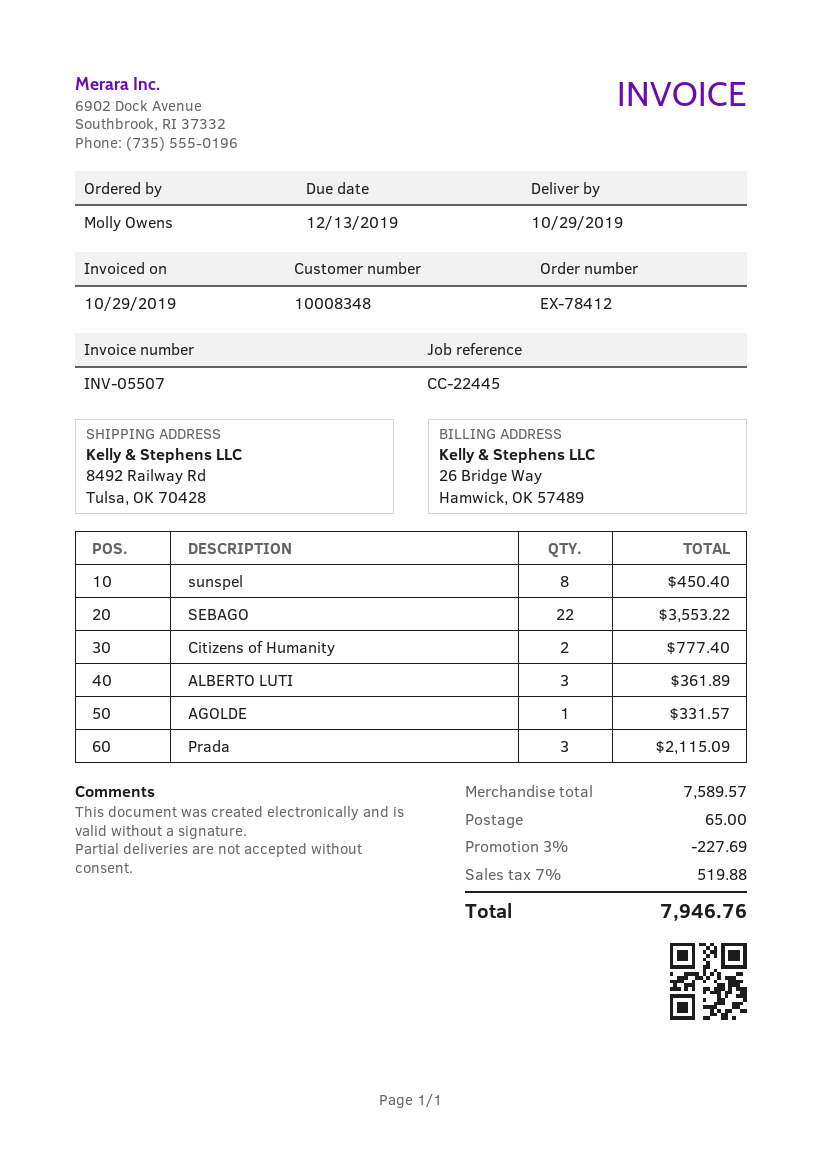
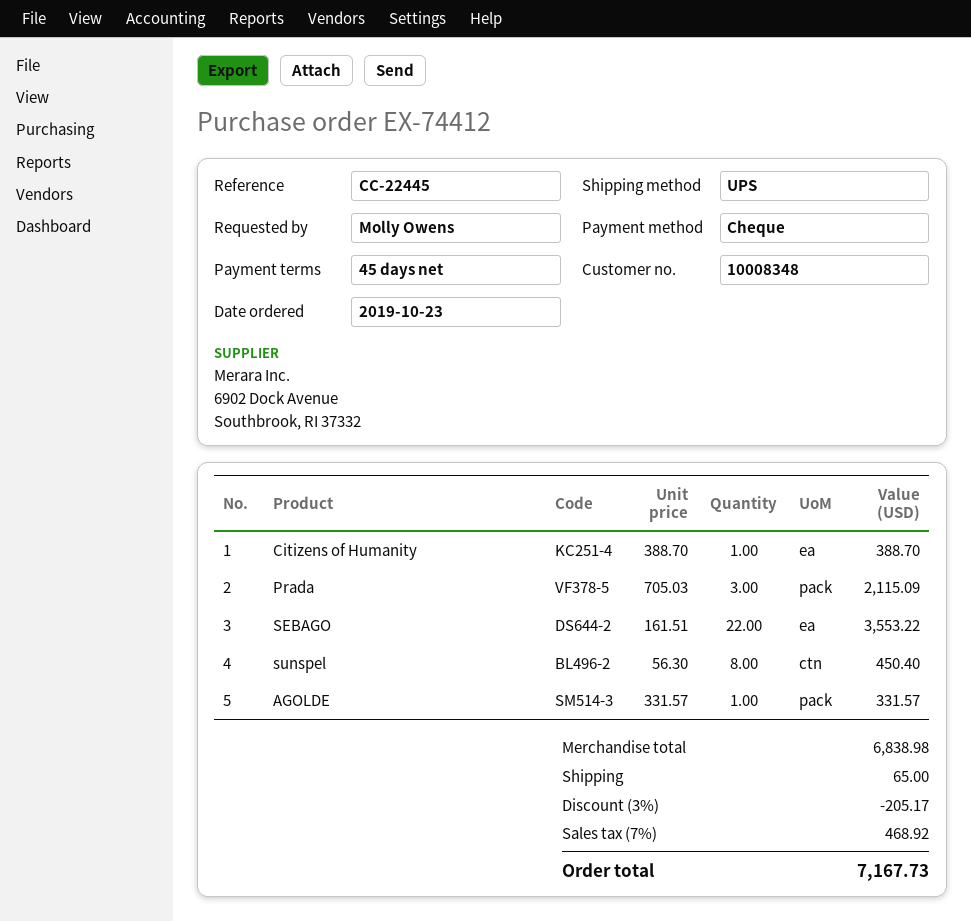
order number: EX-78412 -> EX-74412
Citizens of Humanity: 2 for 777.40 -> 1 for 388.70
ALBERTO LUTI: 3 for 361.89 -> none
subtotal: 7589.57 -> 6838.98
discount: 3% = 227.69 -> 3% = 205.17
tax: 7% = 519.88 -> 7% = 468.92
total: 7946.76 -> 7167.73

